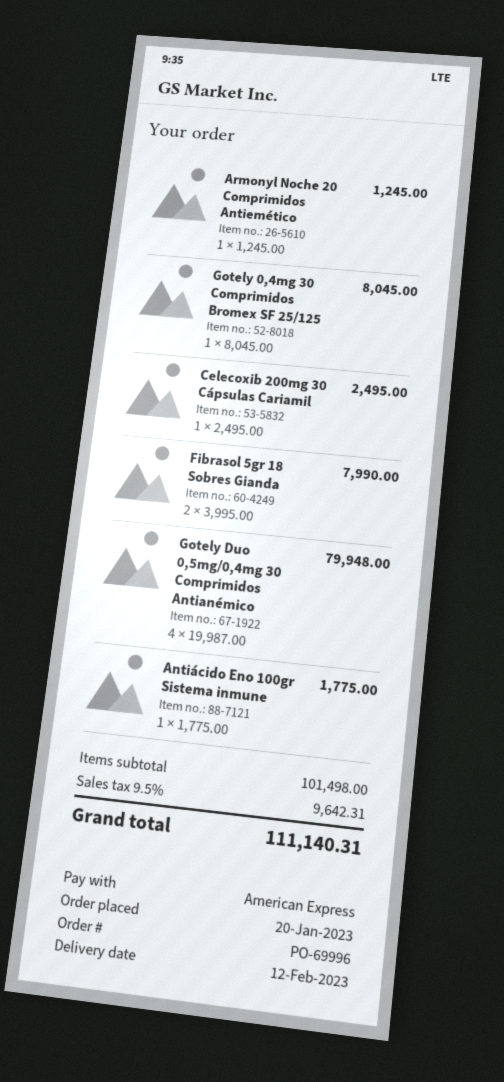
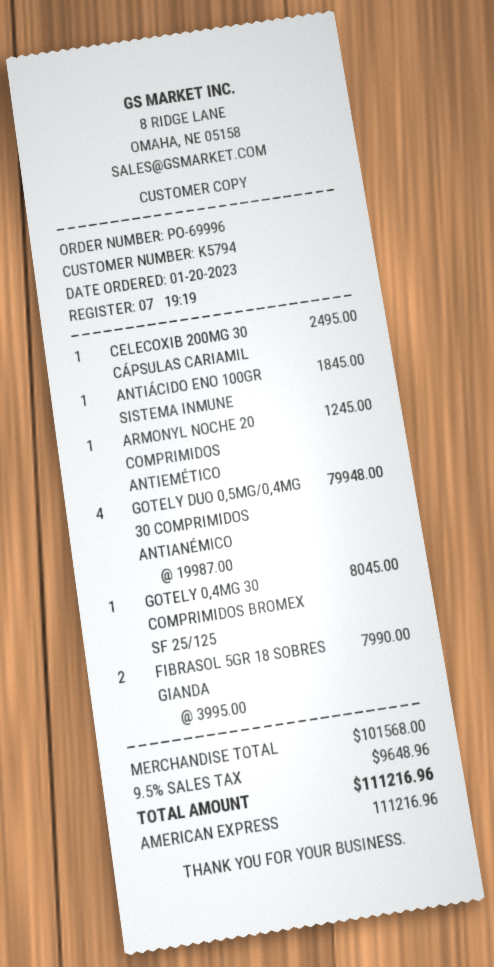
Antiácido Eno 100gr Sistema inmune: 1 x 1775.00 = 1775.00 -> 1 x 1845.00 = 1845.00
subtotal: 101498.00 -> 101568.00
tax: 9.5% = 9642.31 -> 9.5% = 9648.96
total: 111140.31 -> 111216.96

